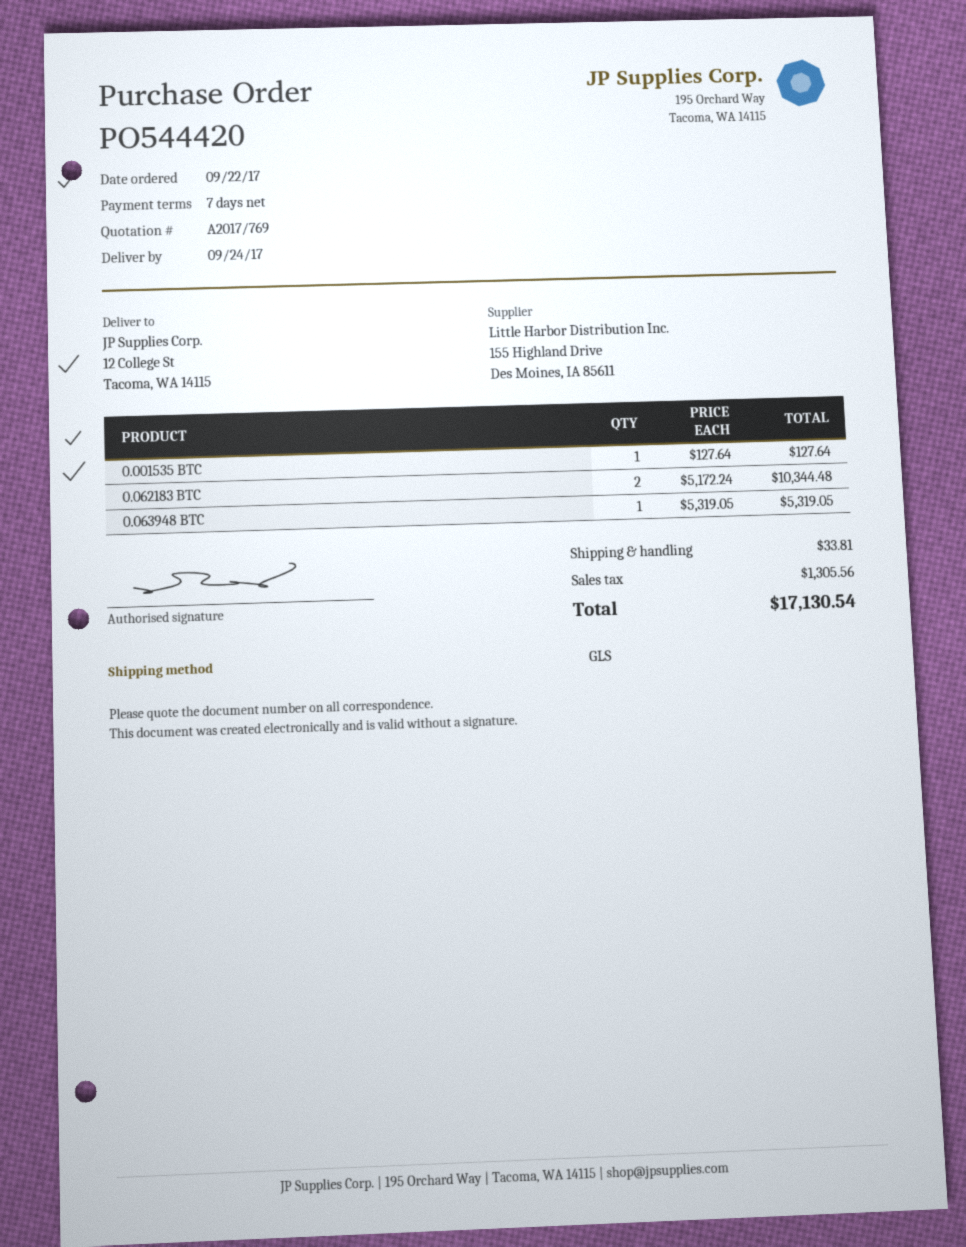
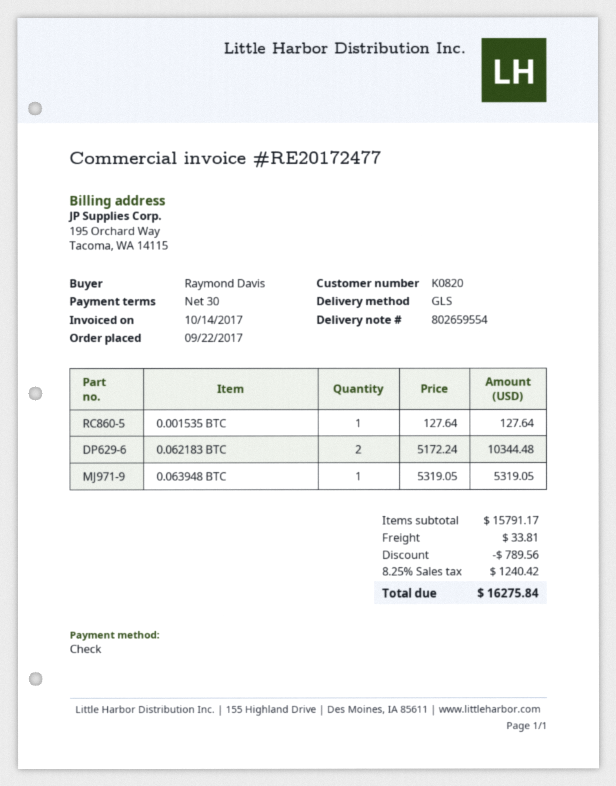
payment terms: 7 days -> 30 days
discount: none -> 789.56
tax: 1305.56 -> 1240.42
total: 17130.54 -> 16275.84

